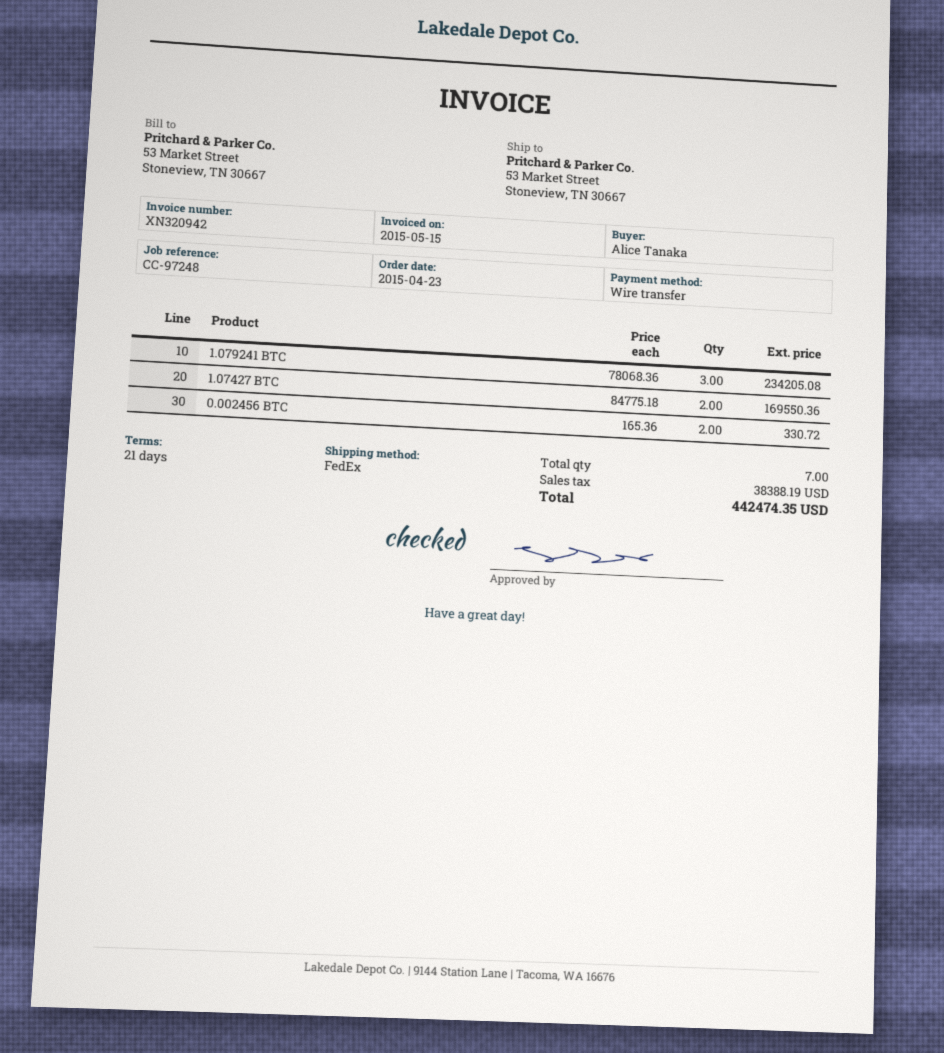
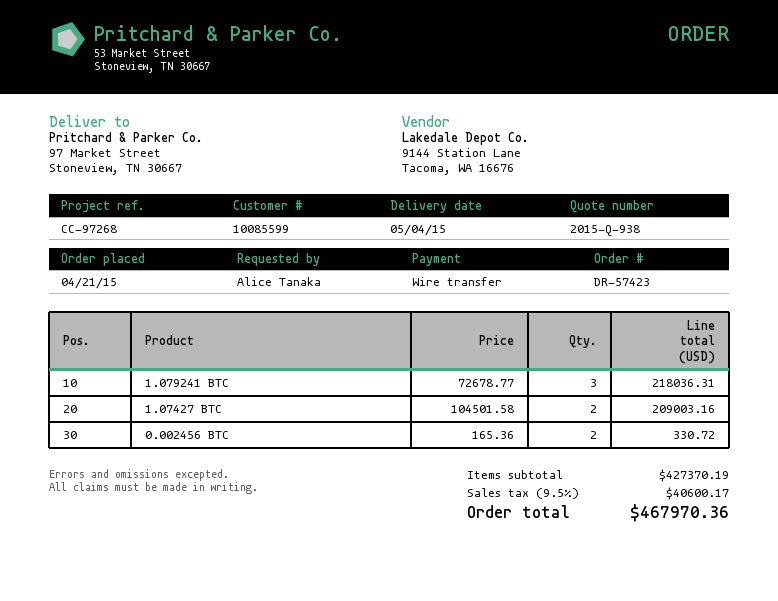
order date: 2015-04-23 -> 2015-04-21
reference: CC-97248 -> CC-97268
ship to: 53 Market Street, Stoneview, TN 30667 -> 97 Market Street, Stoneview, TN 30667
1.079241 BTC: 3 x 78068.36 = 234205.08 -> 3 x 72678.77 = 218036.31
1.07427 BTC: 2 x 84775.18 = 169550.36 -> 2 x 104501.58 = 209003.16
tax: 38388.19 -> 40600.17
total: 442474.35 -> 467970.36

